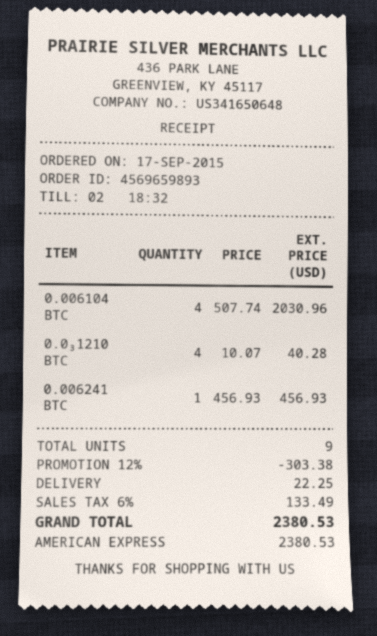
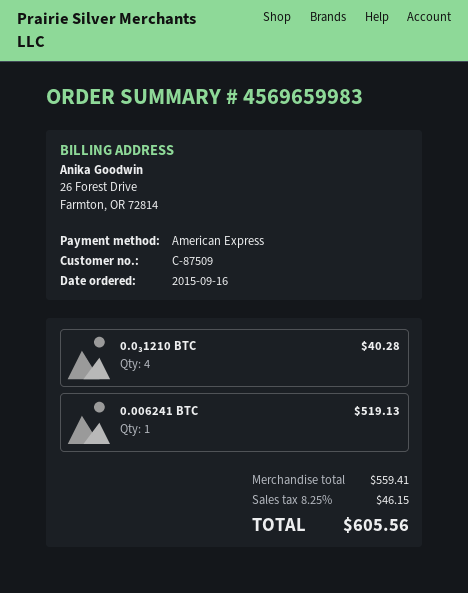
order number: 4569659893 -> 4569659983
order date: 2015-09-17 -> 2015-09-16
0.006104 BTC: 4 for 2030.96 -> none
0.006241 BTC: 1 for 456.93 -> 1 for 519.13
discount: 12% = 303.38 -> none
shipping: 22.25 -> none
tax: 6% = 133.49 -> 8.25% = 46.15
total: 2380.53 -> 605.56

